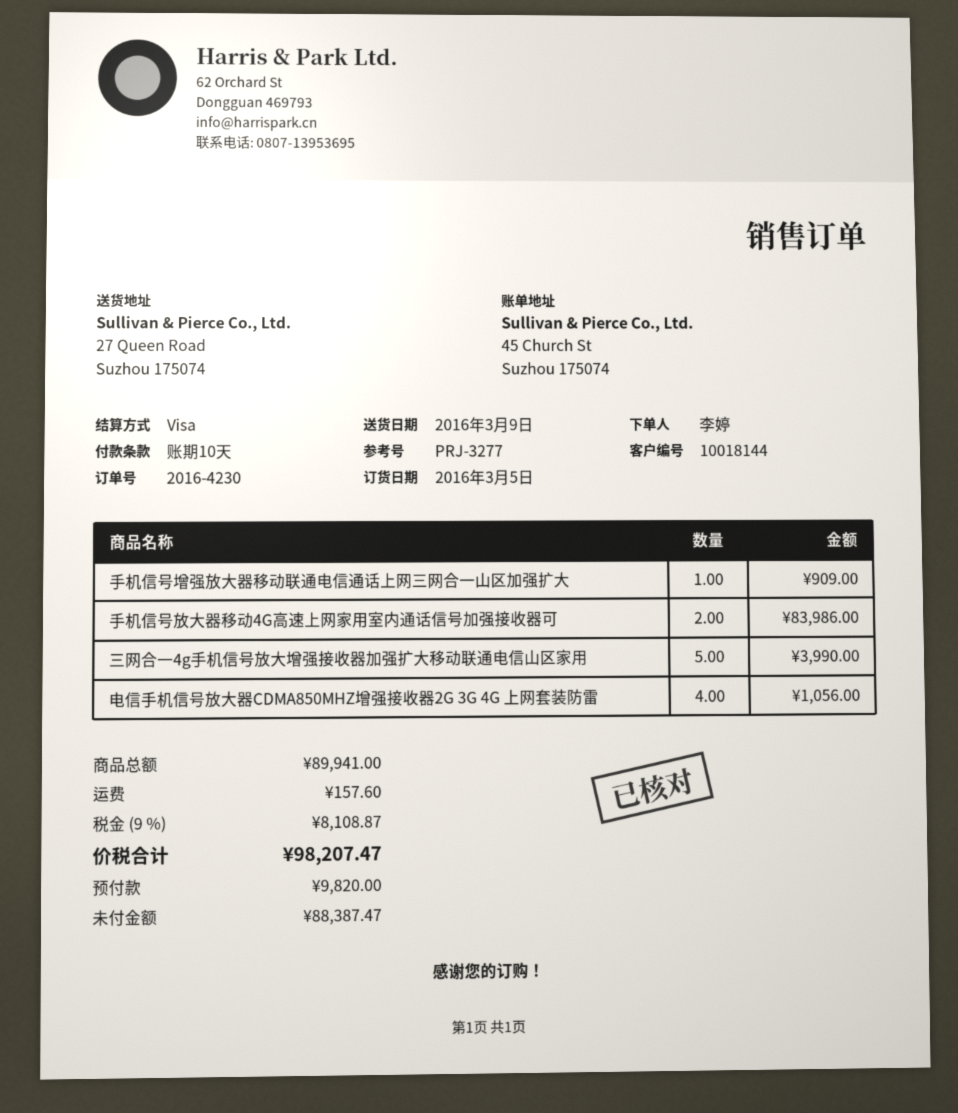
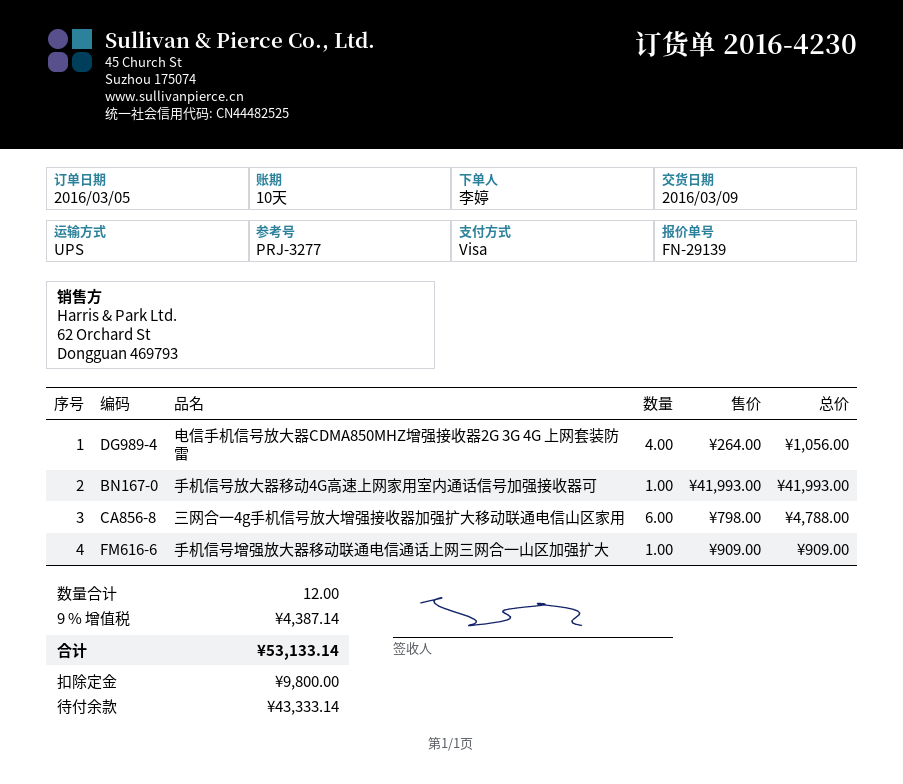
手机信号放大器移动4G高速上网家用室内通话信号加强接收器可: 2 for 83986.00 -> 1 for 41993.00
三网合一4g手机信号放大增强接收器加强扩大移动联通电信山区家用: 5 for 3990.00 -> 6 for 4788.00
shipping: 157.60 -> none
tax: 9% = 8108.87 -> 9% = 4387.14
total: 98207.47 -> 53133.14
deposit: 9820.00 -> 9800.00
balance: 88387.47 -> 43333.14

